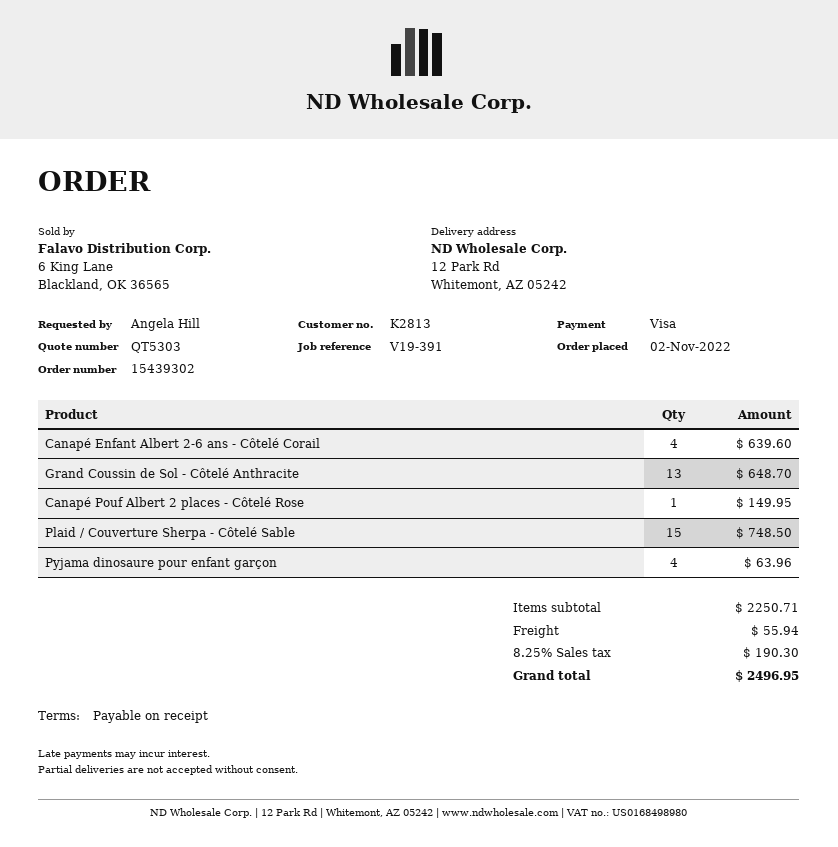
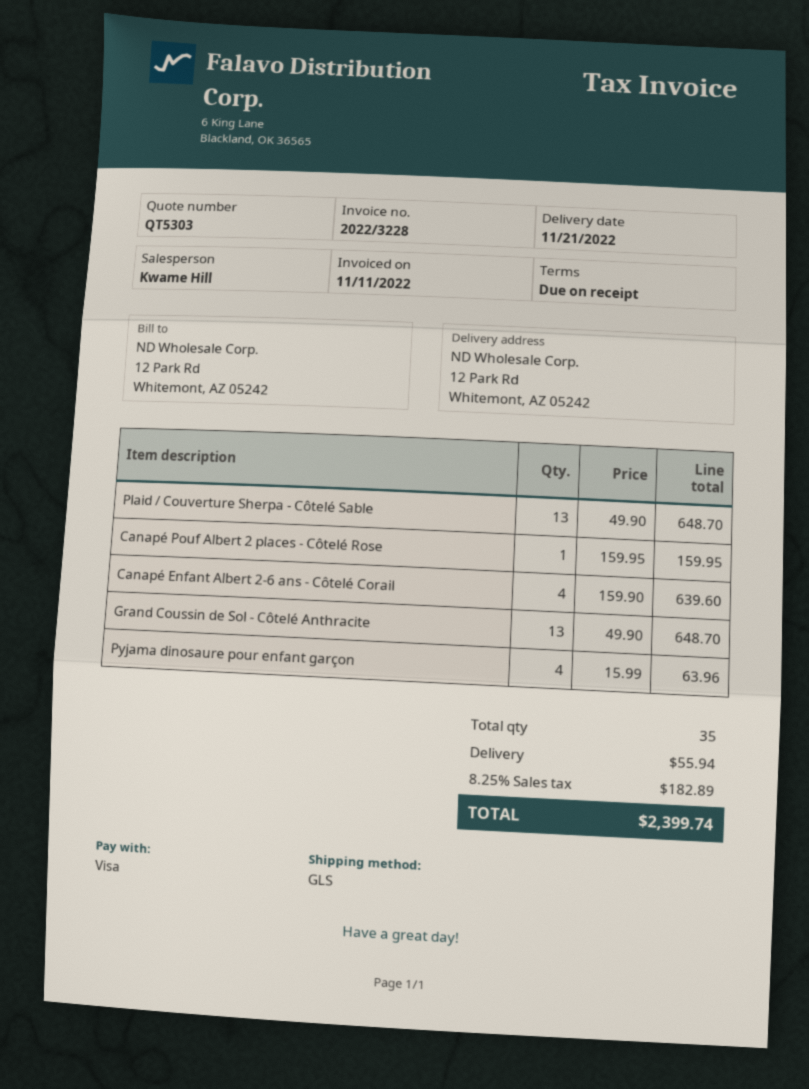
Canapé Pouf Albert 2 places - Côtelé Rose: 1 for 149.95 -> 1 for 159.95
Plaid / Couverture Sherpa - Côtelé Sable: 15 for 748.50 -> 13 for 648.70
tax: 8.25% = 190.30 -> 8.25% = 182.89
total: 2496.95 -> 2399.74

